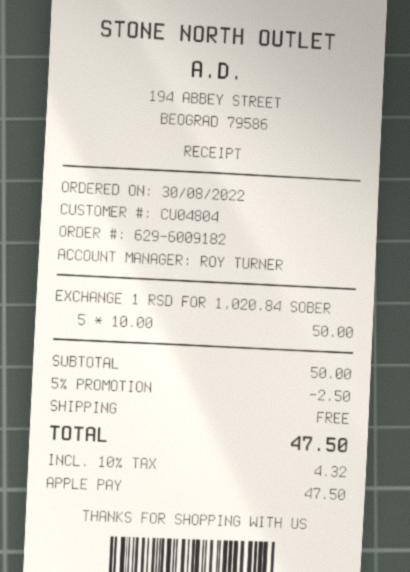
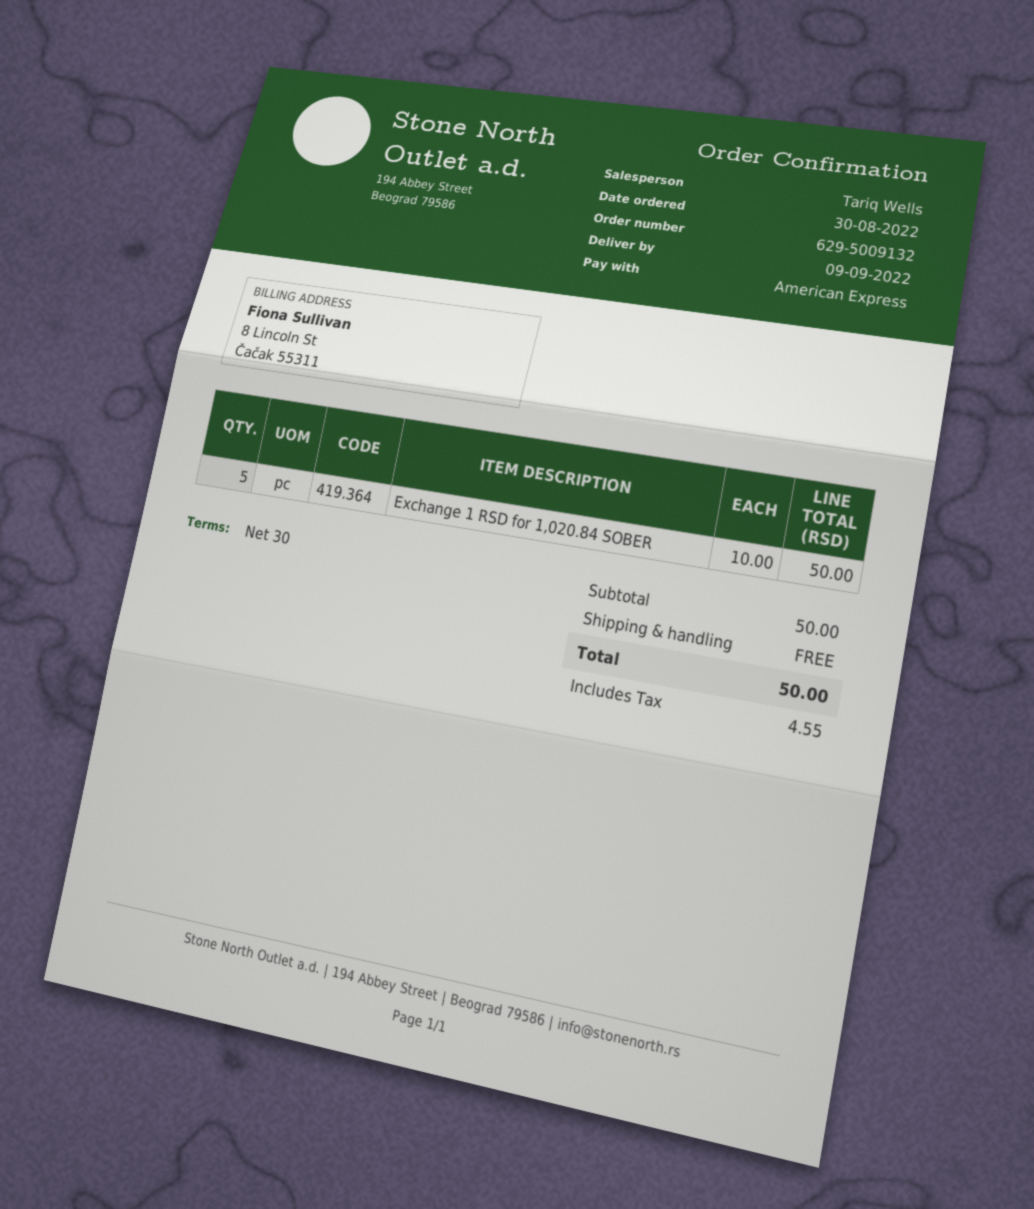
order number: 629-6009182 -> 629-5009132
sales rep: ROY TURNER -> Tariq Wells
payment method: Apple Pay -> American Express
discount: 5% = 2.50 -> none
tax: 4.32 -> 4.55
total: 47.50 -> 50.00

